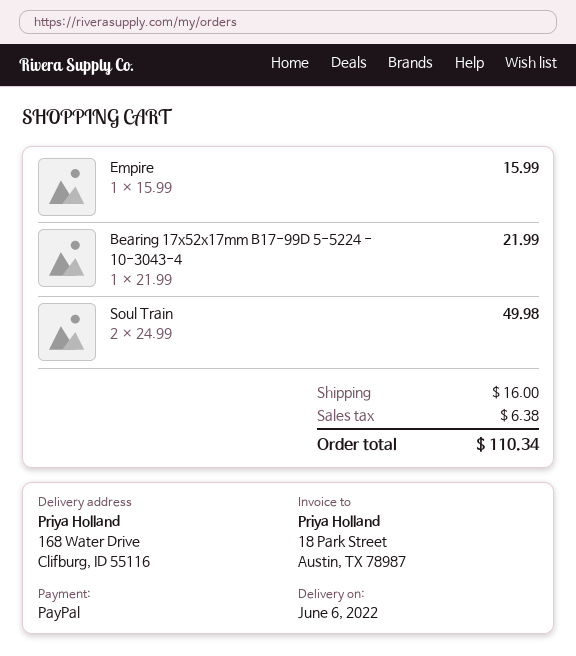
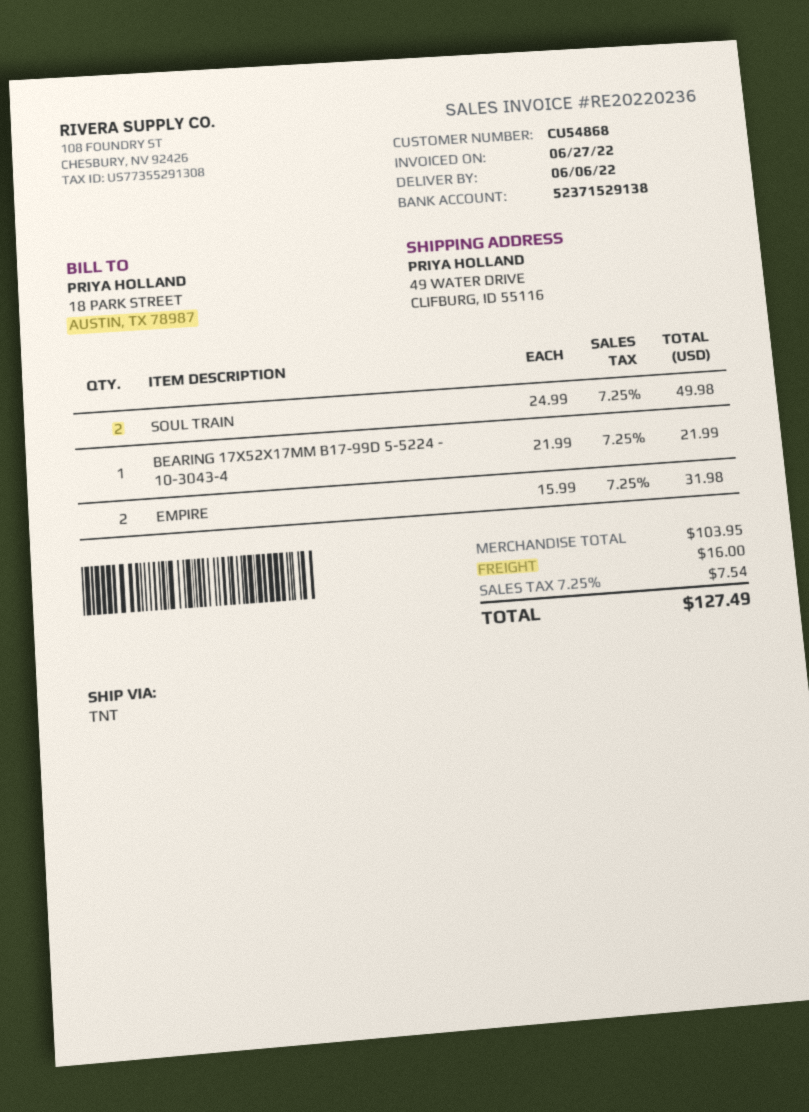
ship to: 168 Water Drive, Clifburg, ID 55116 -> 49 WATER DRIVE, CLIFBURG, ID 55116
Empire: 1 x 15.99 = 15.99 -> 2 x 15.99 = 31.98
tax: 6.38 -> 7.54
total: 110.34 -> 127.49

